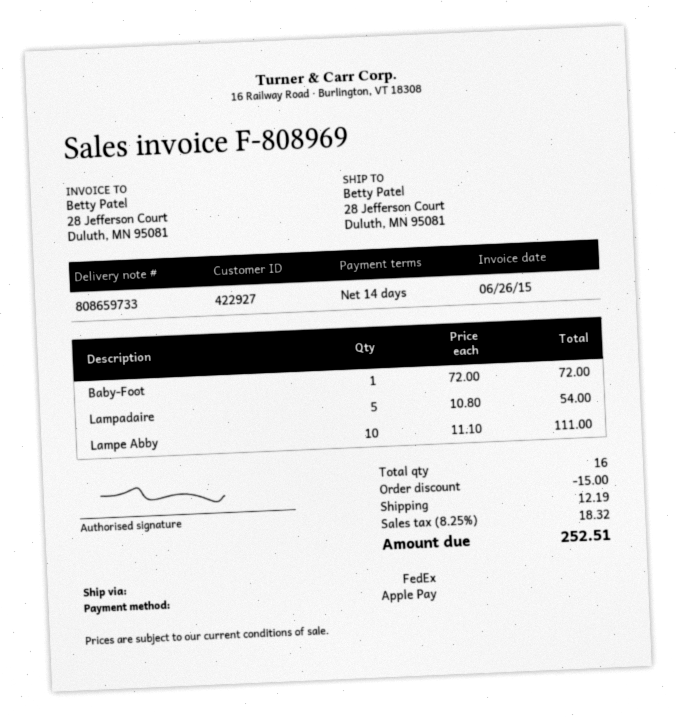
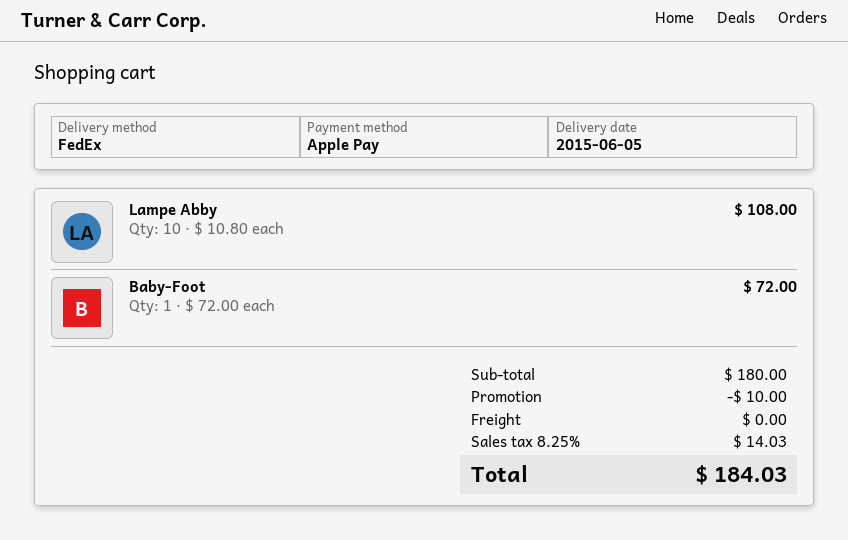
Lampadaire: 5 x 10.80 = 54.00 -> none
Lampe Abby: 10 x 11.10 = 111.00 -> 10 x 10.80 = 108.00
discount: 15.00 -> 10.00
shipping: 12.19 -> 0.00
tax: 8.25% = 18.32 -> 8.25% = 14.03
total: 252.51 -> 184.03

